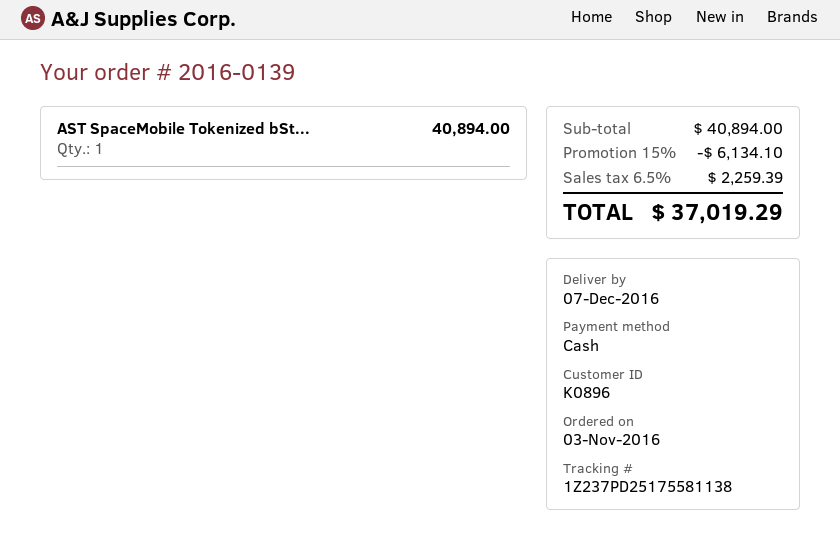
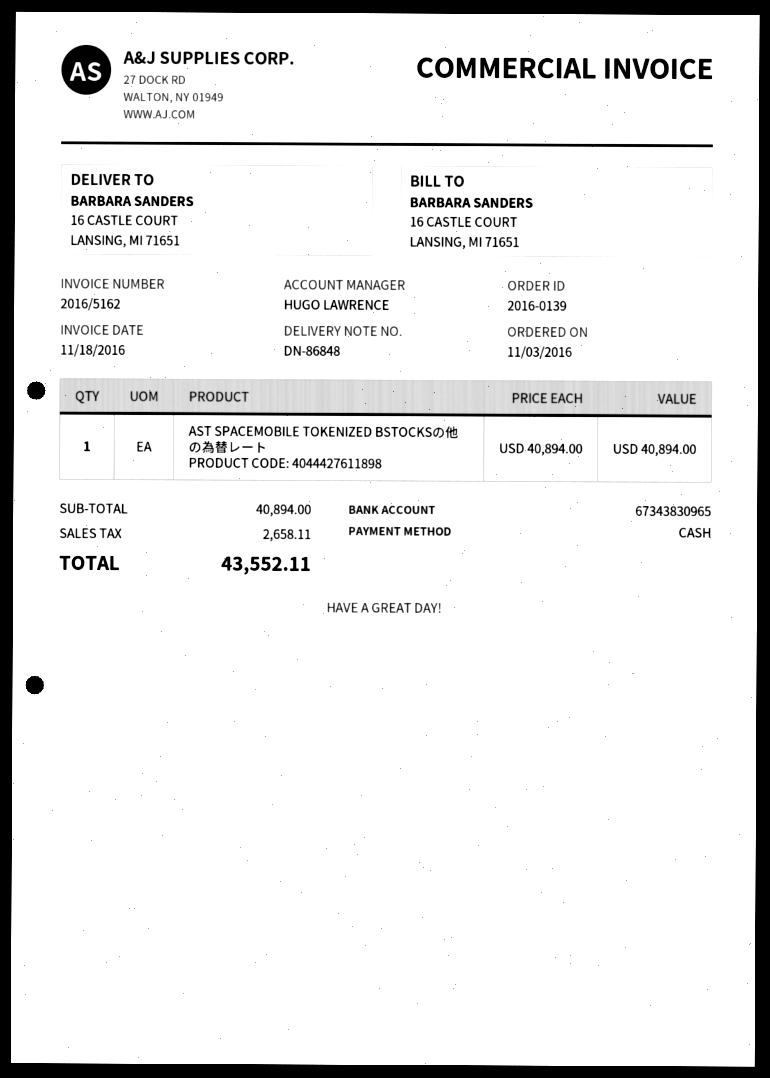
discount: 15% = 6134.10 -> none
tax: 2259.39 -> 2658.11
total: 37019.29 -> 43552.11

